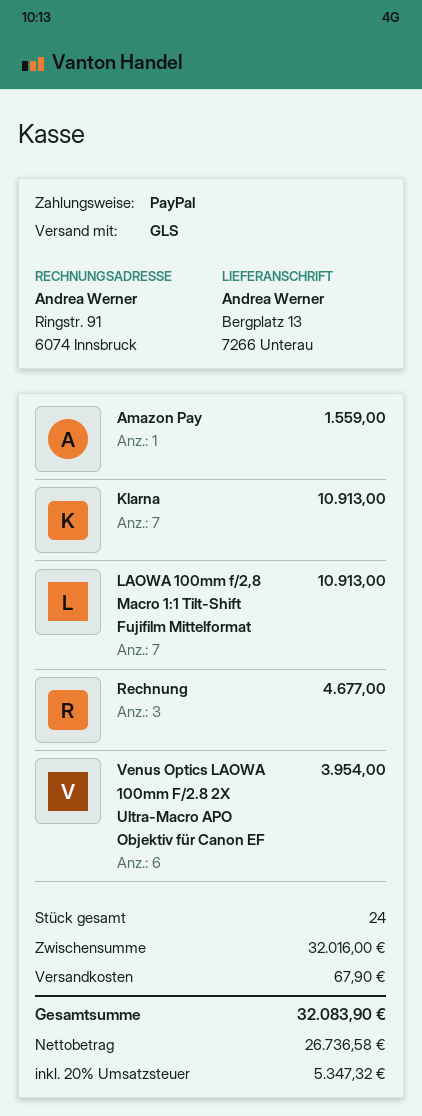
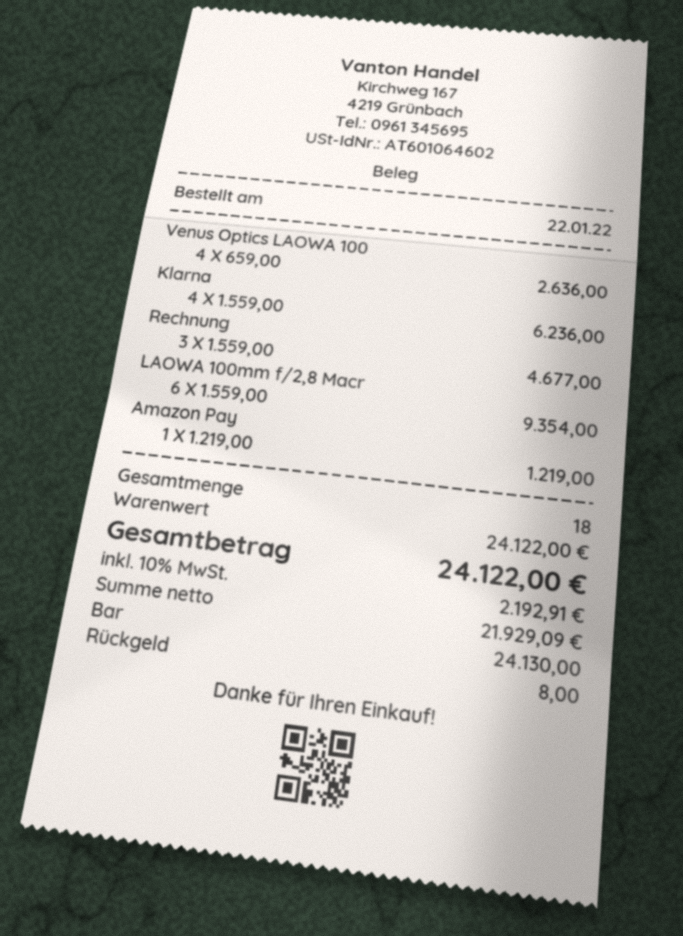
payment method: PayPal -> cash
Amazon Pay: 1 for 1559.00 -> 1 for 1219.00
Klarna: 7 for 10913.00 -> 4 for 6236.00
LAOWA 100mm f/2,8 Macro 1:1 Tilt-Shift Fujifilm Mittelformat: 7 for 10913.00 -> 6 for 9354.00
Venus Optics LAOWA 100mm F/2.8 2X Ultra-Macro APO Objektiv für Canon EF: 6 for 3954.00 -> 4 for 2636.00
total quantity: 24 -> 18
subtotal: 32016.00 -> 24122.00
shipping: 67.90 -> none
net: 26736.58 -> 21929.09
tax: 20% = 5347.32 -> 10% = 2192.91
total: 32083.90 -> 24122.00

